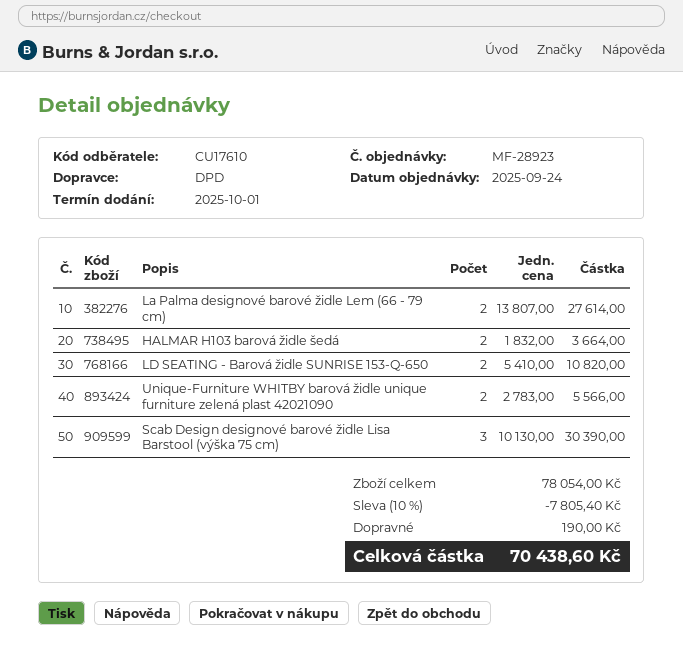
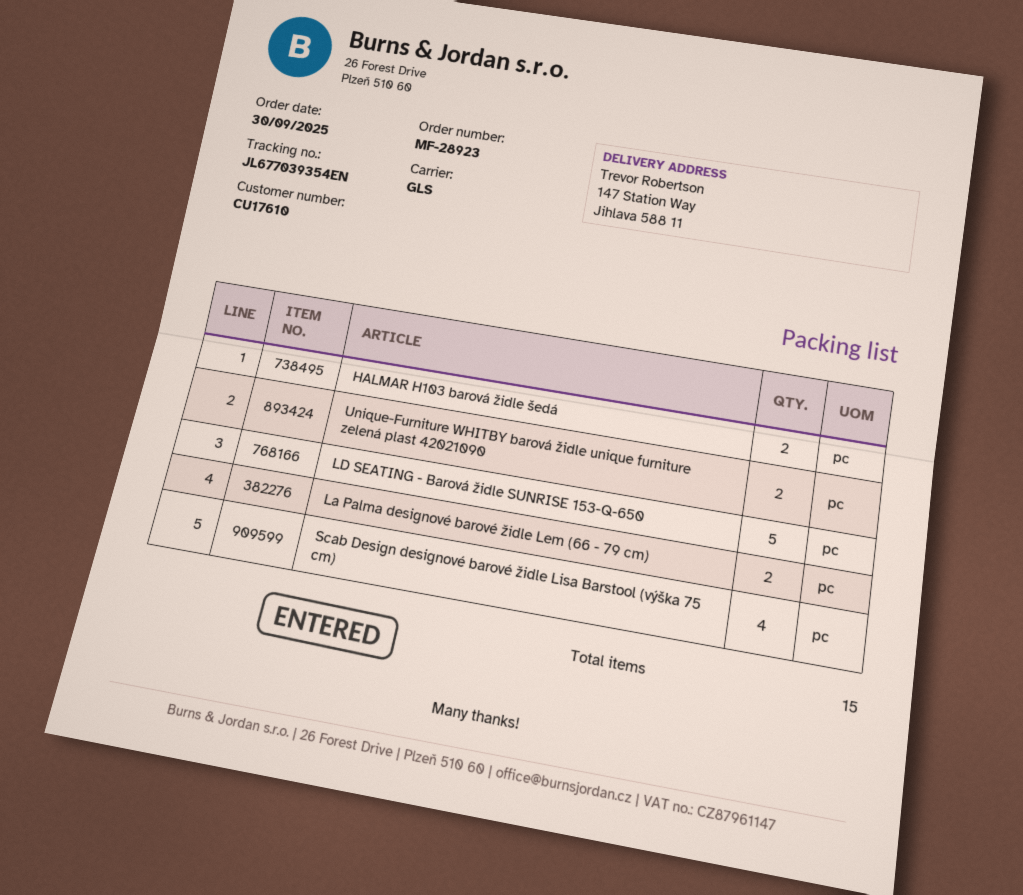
order date: 2025-09-24 -> 2025-09-30
shipping method: DPD -> GLS
LD SEATING - Barová židle SUNRISE 153-Q-650: 2 -> 5
Scab Design designové barové židle Lisa Barstool (výška 75 cm): 3 -> 4

